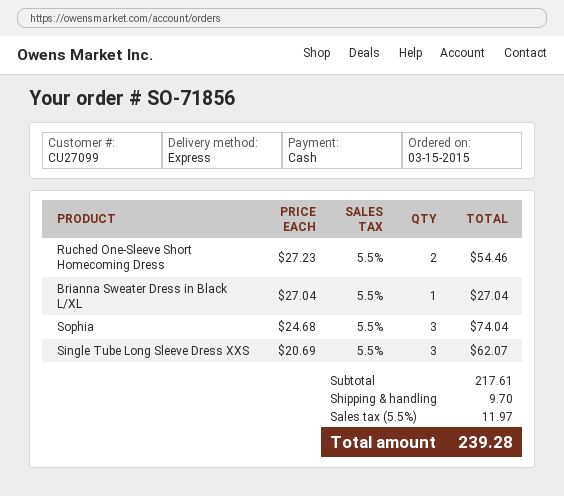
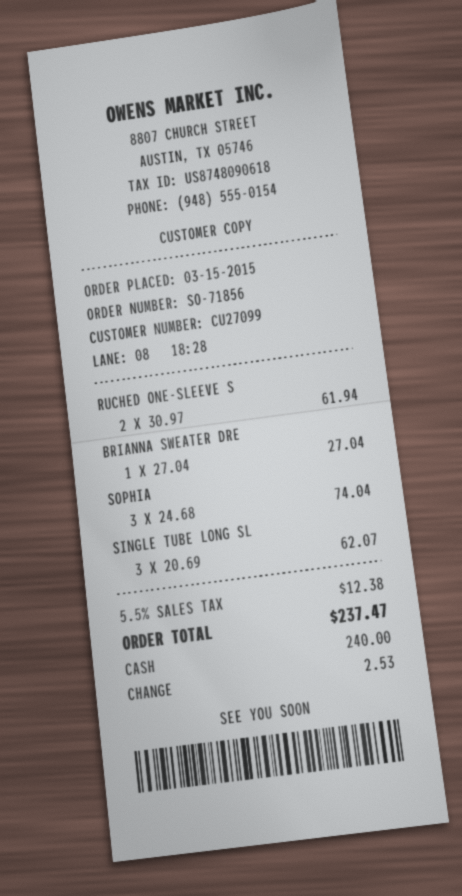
Ruched One-Sleeve Short Homecoming Dress: 2 x 27.23 = 54.46 -> 2 x 30.97 = 61.94
shipping: 9.70 -> none
tax: 5.5% = 11.97 -> 5.5% = 12.38
total: 239.28 -> 237.47

